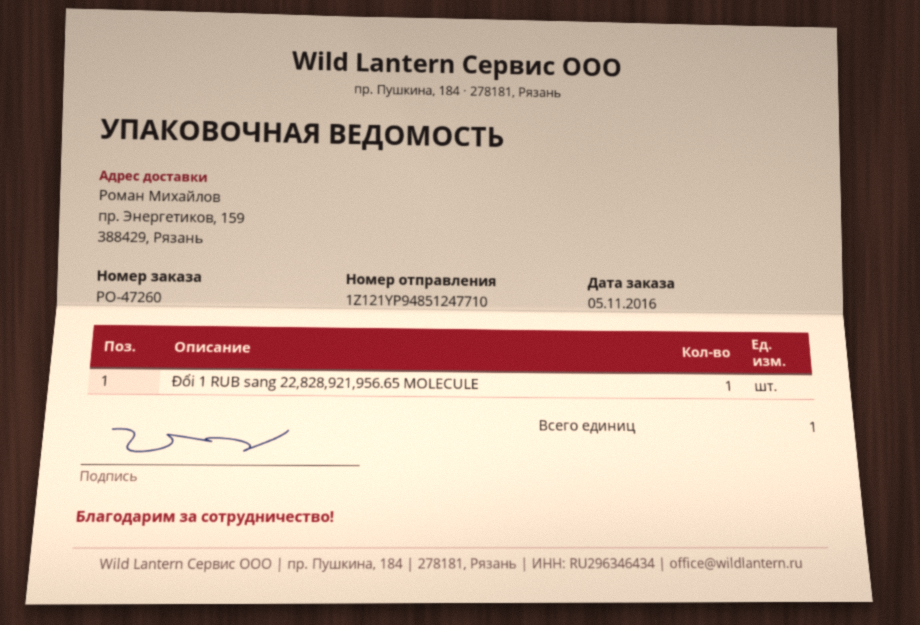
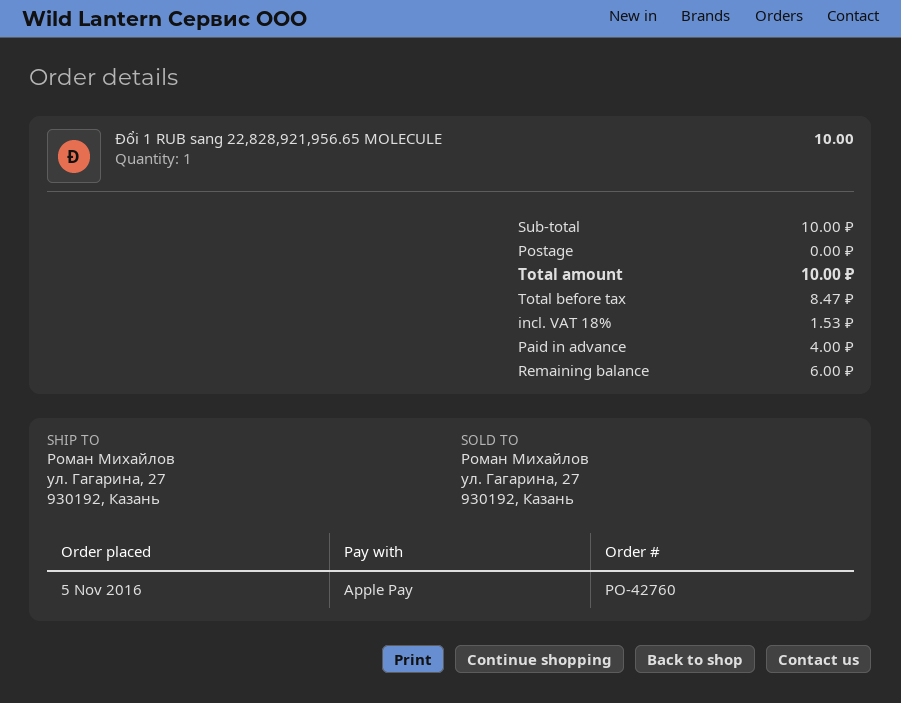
order number: PO-47260 -> PO-42760
ship to: пр. Энергетиков, 159, 388429, Рязань -> ул. Гагарина, 27, 930192, Казань

